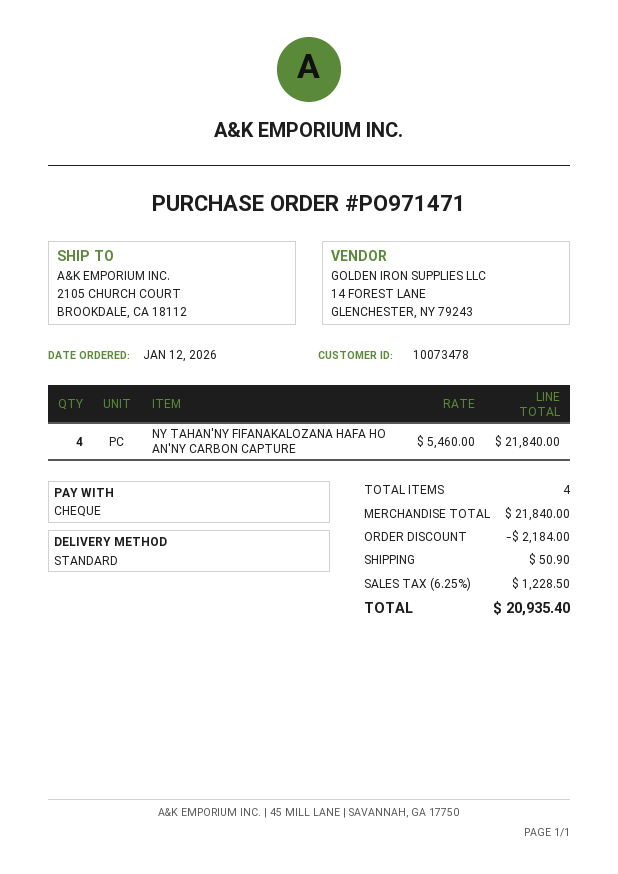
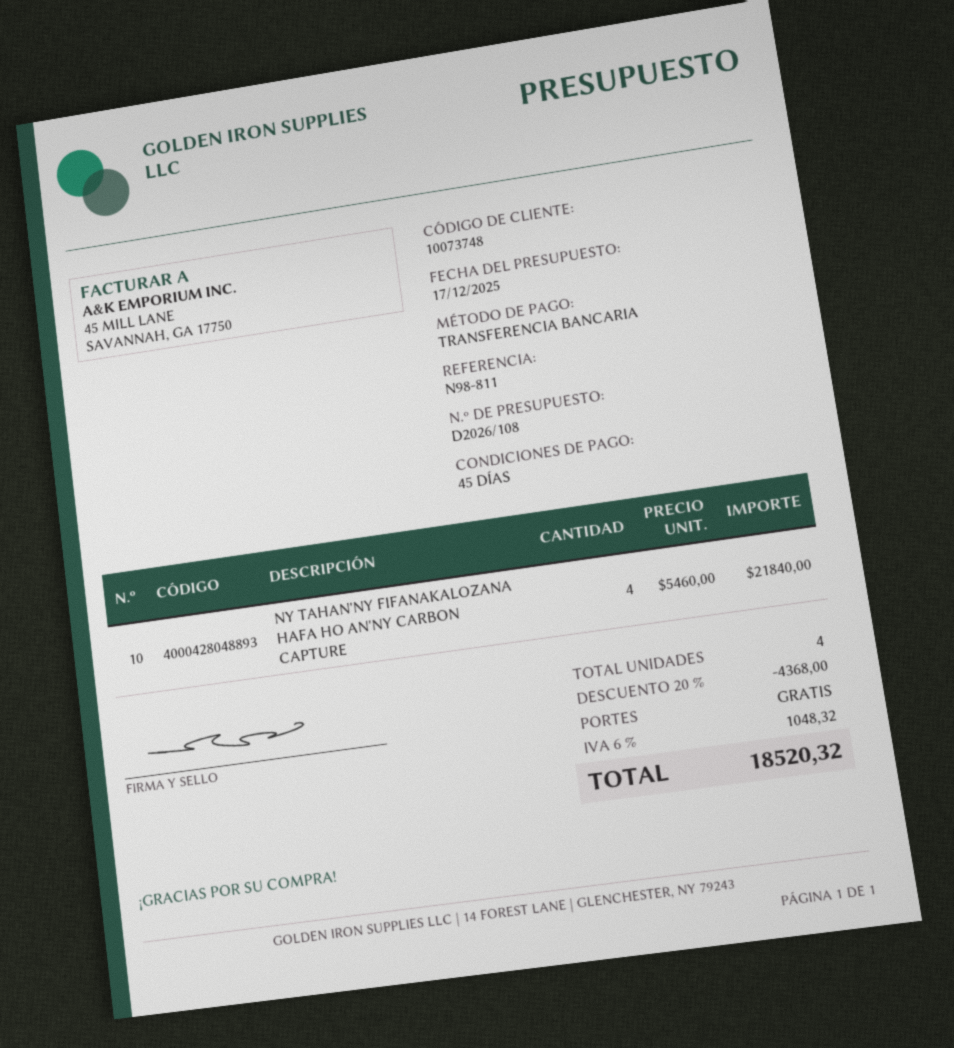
customer number: 10073478 -> 10073748
payment method: cheque -> bank transfer
discount: 2184.00 -> 4368.00
shipping: 50.90 -> 0.00
tax: 6.25% = 1228.50 -> 6% = 1048.32
total: 20935.40 -> 18520.32

